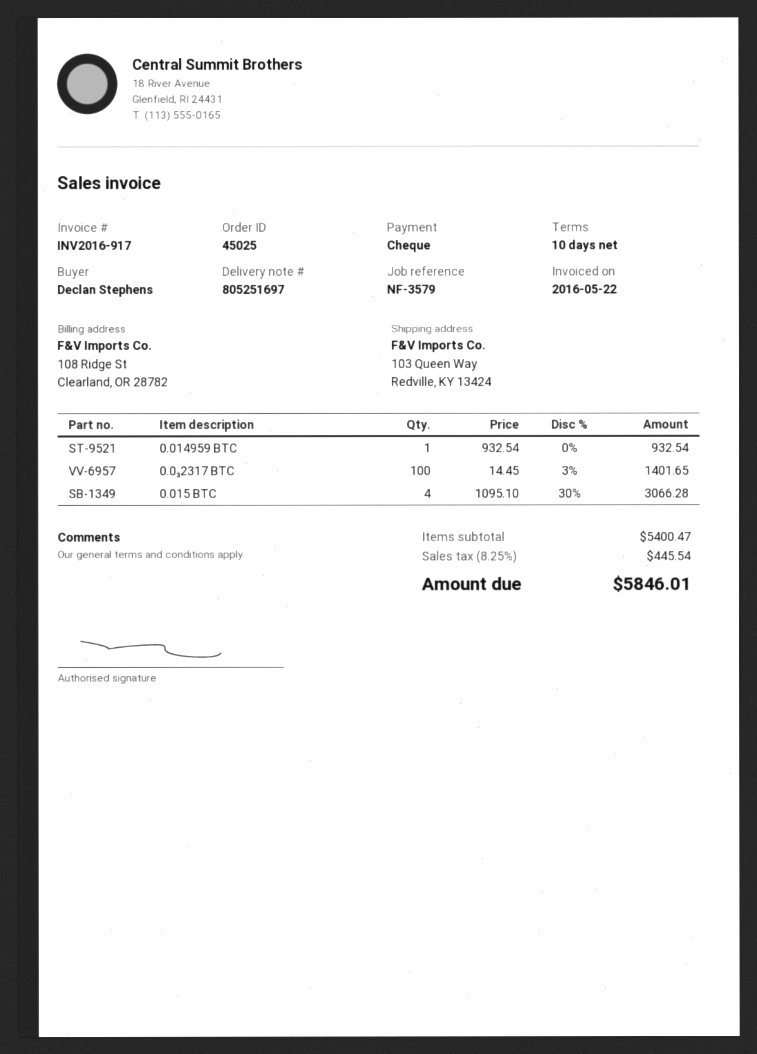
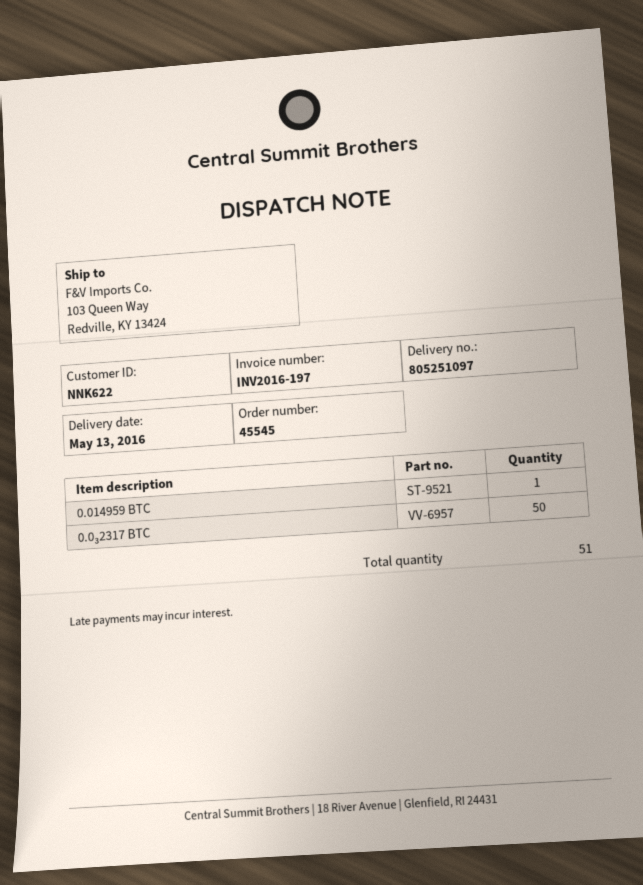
order number: 45025 -> 45545
delivery note number: 805251697 -> 805251097
invoice number: INV2016-917 -> INV2016-197
0.0₃2317 BTC: 100 -> 50
0.015 BTC: 4 -> none

